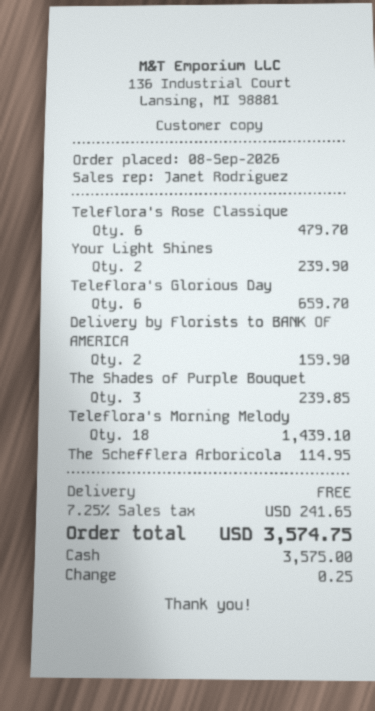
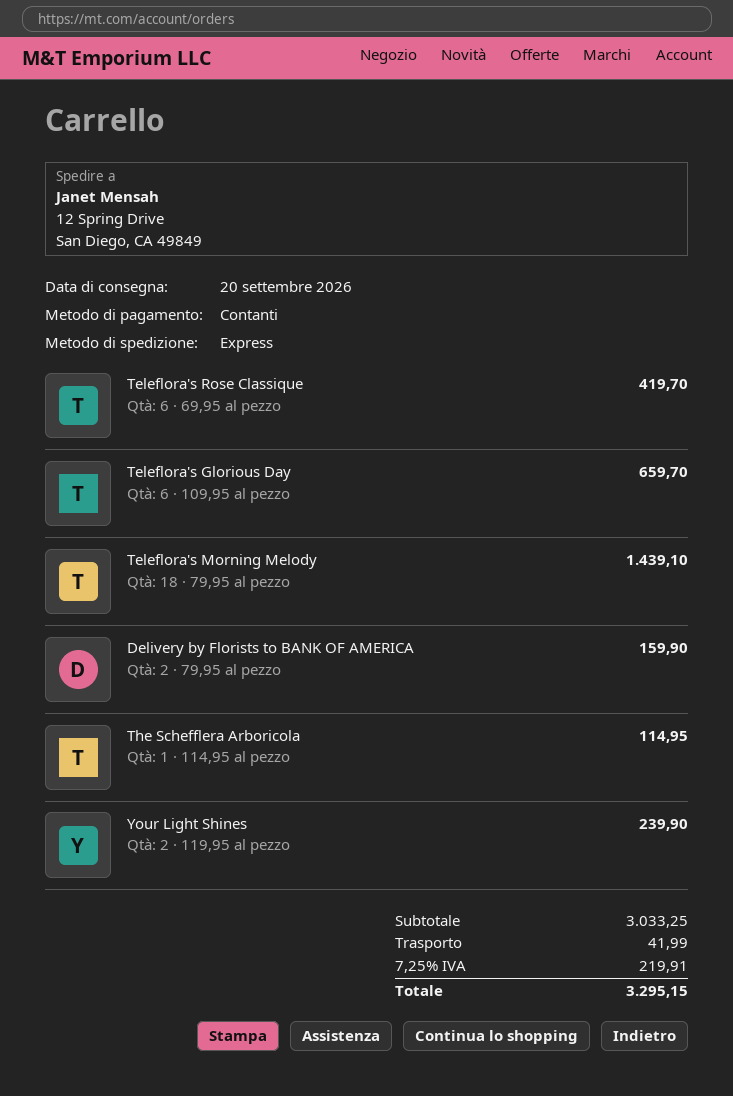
Teleflora's Rose Classique: 6 for 479.70 -> 6 for 419.70
The Shades of Purple Bouquet: 3 for 239.85 -> none
shipping: 0.00 -> 41.99
tax: 7.25% = 241.65 -> 7.25% = 219.91
total: 3574.75 -> 3295.15

